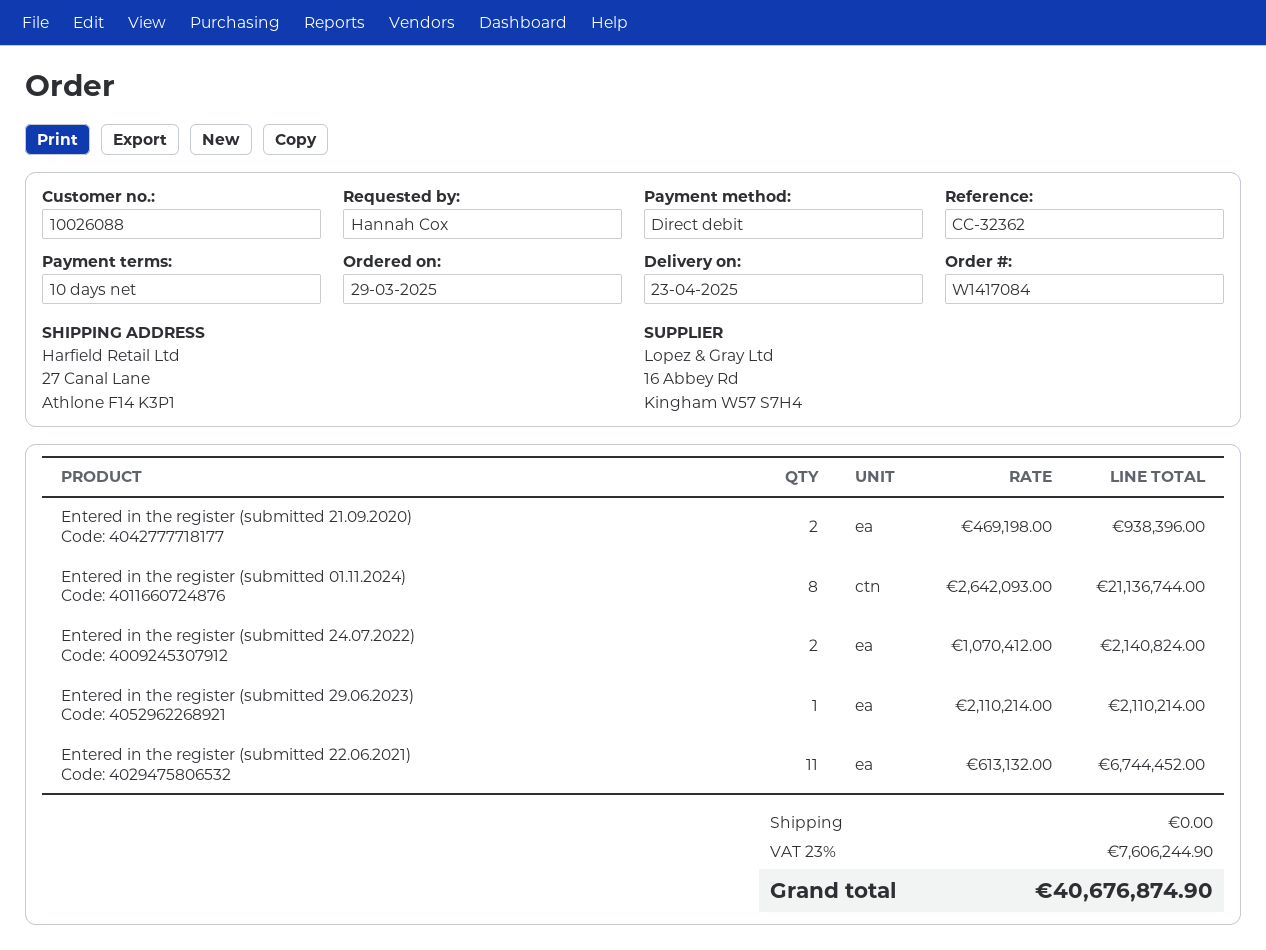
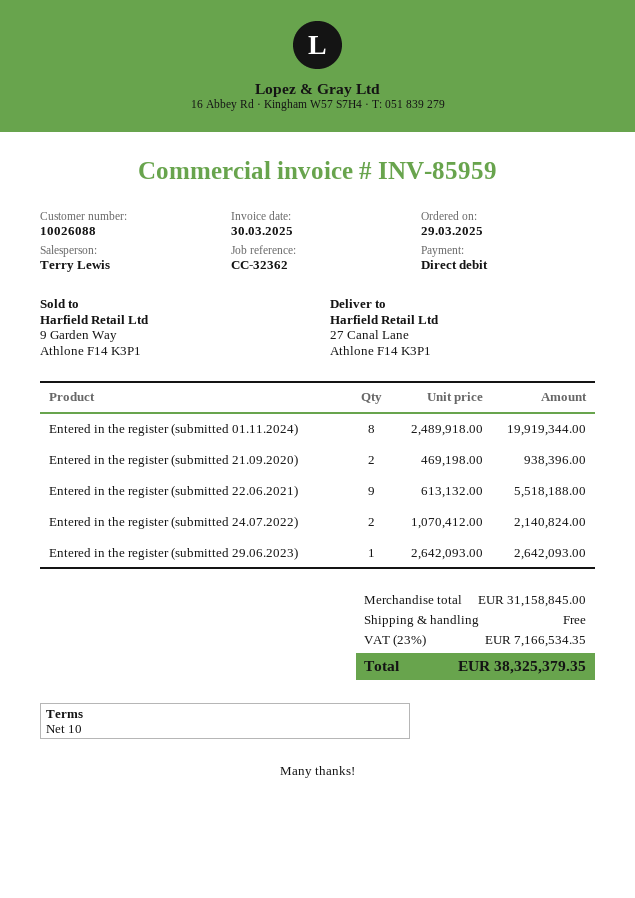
Entered in the register (submitted 01.11.2024): 8 x 2642093.00 = 21136744.00 -> 8 x 2489918.00 = 19919344.00
Entered in the register (submitted 29.06.2023): 1 x 2110214.00 = 2110214.00 -> 1 x 2642093.00 = 2642093.00
Entered in the register (submitted 22.06.2021): 11 x 613132.00 = 6744452.00 -> 9 x 613132.00 = 5518188.00
tax: 23% = 7606244.90 -> 23% = 7166534.35
total: 40676874.90 -> 38325379.35

